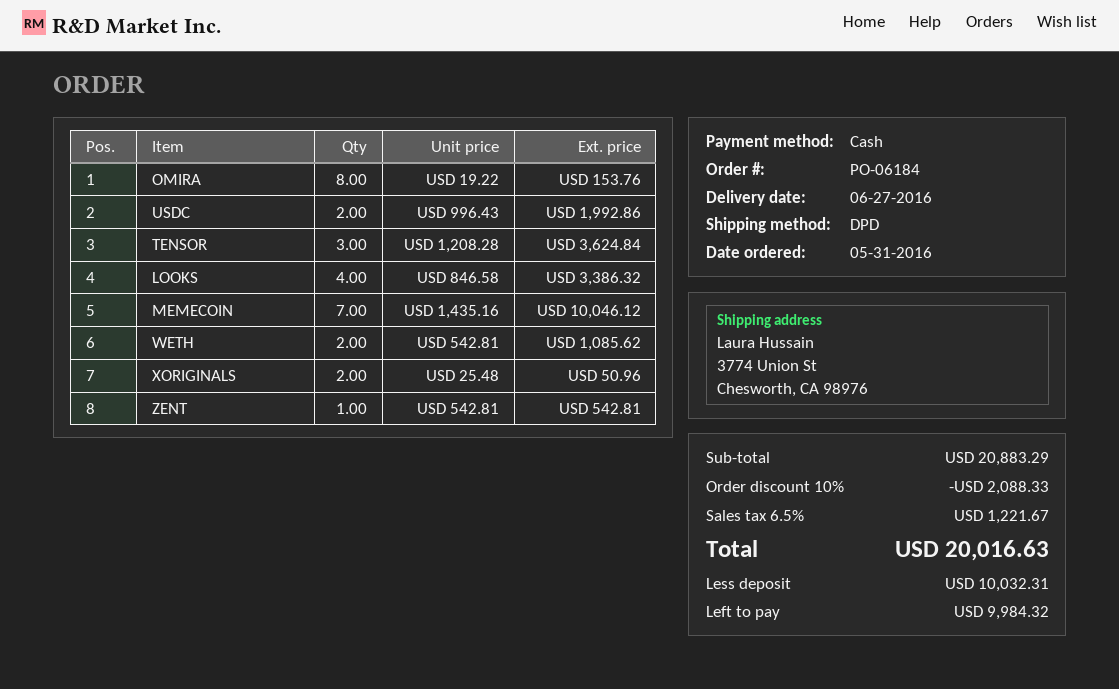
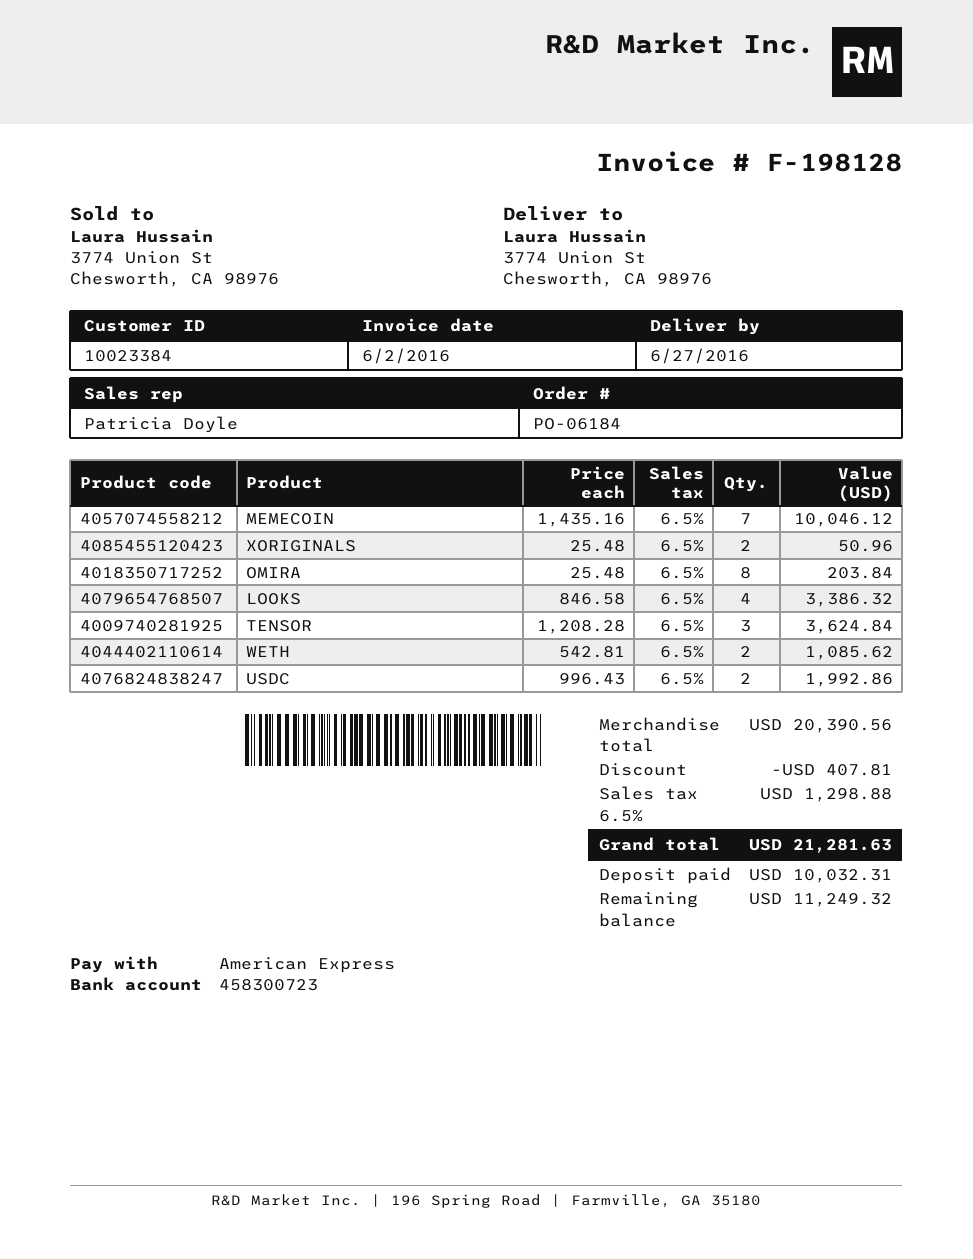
payment method: cash -> American Express
OMIRA: 8 x 19.22 = 153.76 -> 8 x 25.48 = 203.84
ZENT: 1 x 542.81 = 542.81 -> none
subtotal: 20883.29 -> 20390.56
discount: 2088.33 -> 407.81
tax: 6.5% = 1221.67 -> 6.5% = 1298.88
total: 20016.63 -> 21281.63
balance: 9984.32 -> 11249.32

